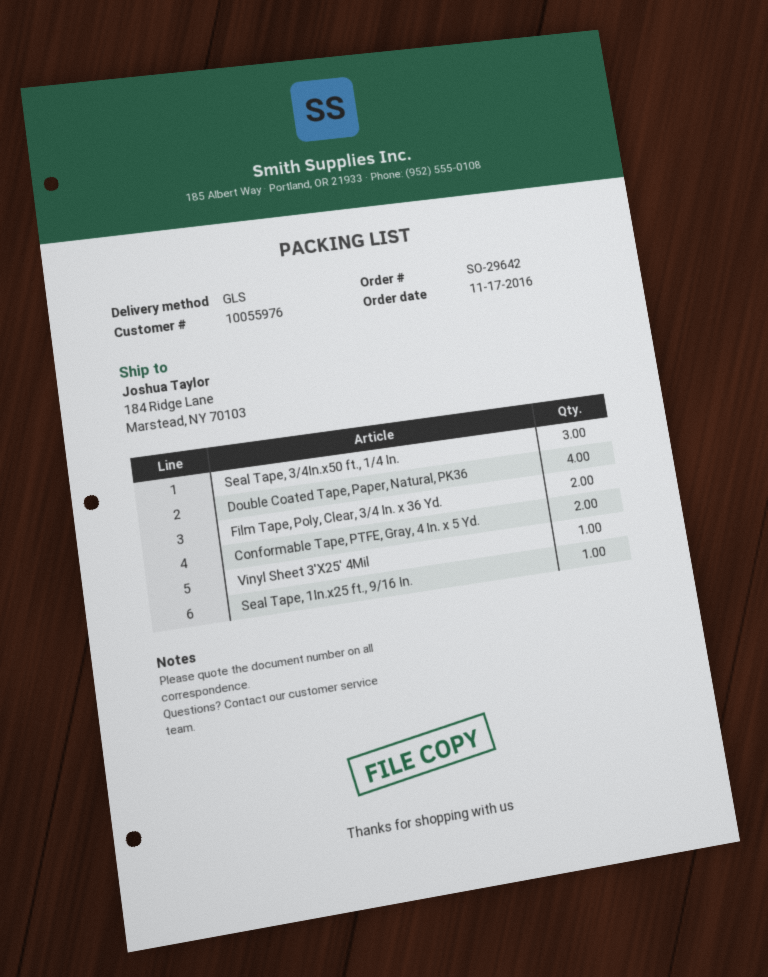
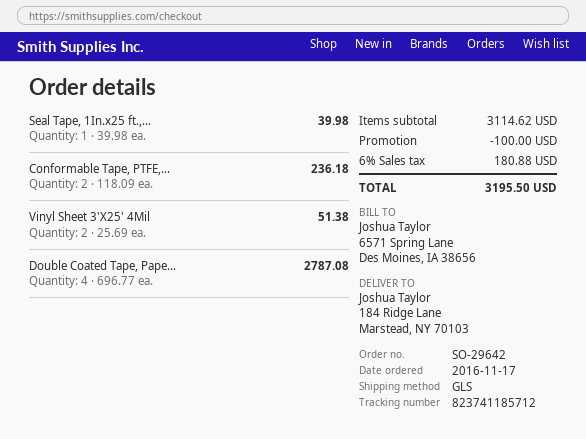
Seal Tape, 3/4In.x50 ft., 1/4 In.: 3 -> none
Film Tape, Poly, Clear, 3/4 In. x 36 Yd.: 2 -> none
Vinyl Sheet 3'X25' 4Mil: 1 -> 2

